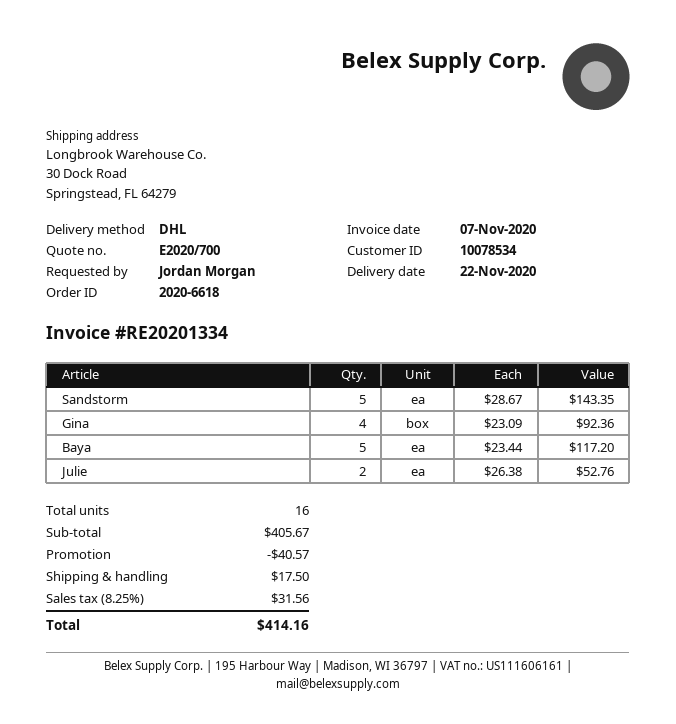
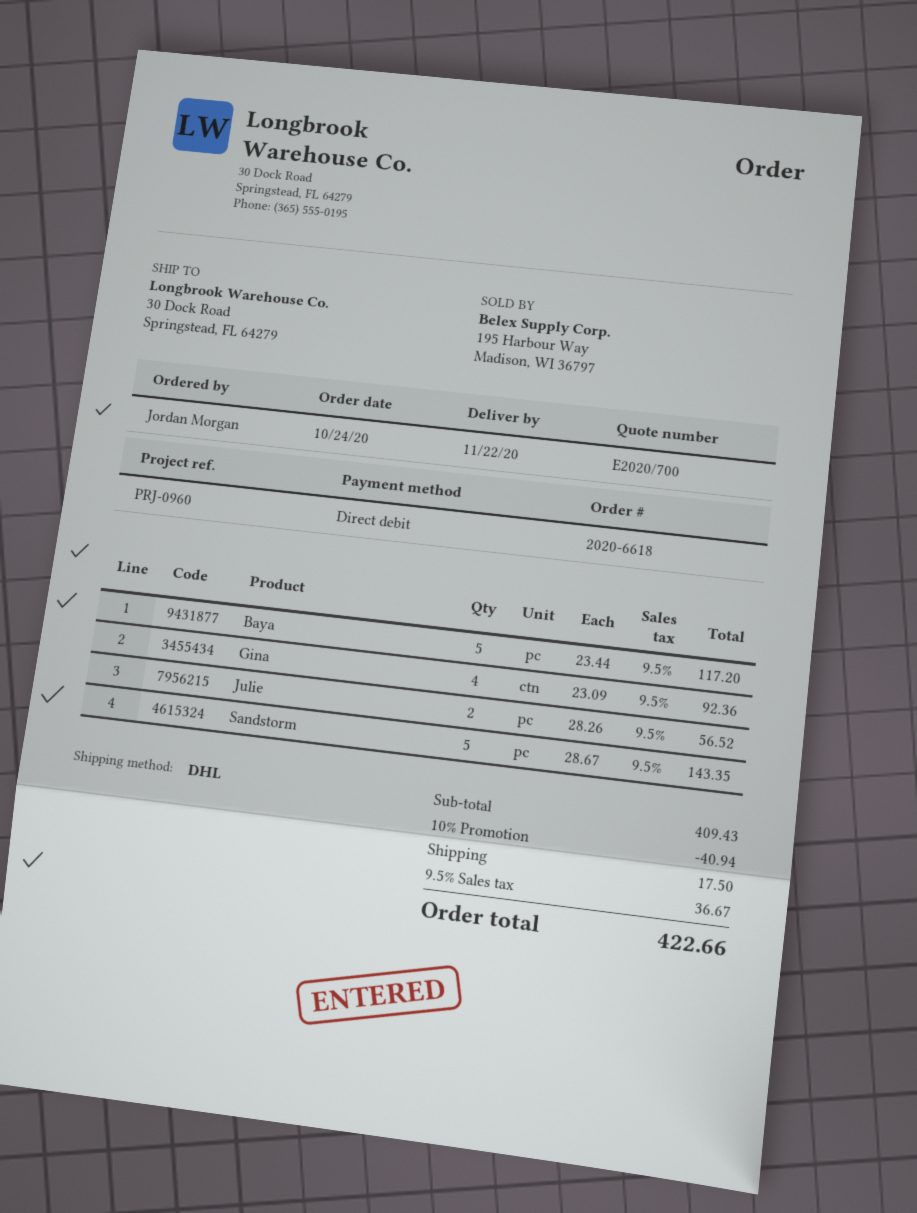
Julie: 2 x 26.38 = 52.76 -> 2 x 28.26 = 56.52
subtotal: 405.67 -> 409.43
discount: 40.57 -> 40.94
tax: 8.25% = 31.56 -> 9.5% = 36.67
total: 414.16 -> 422.66

